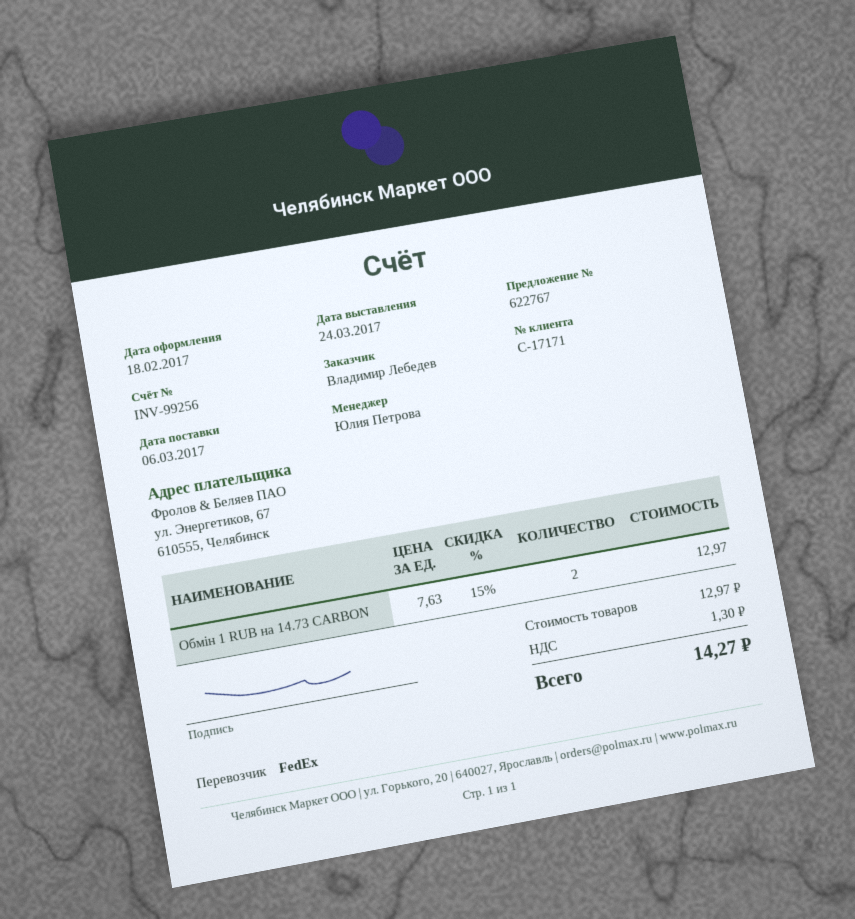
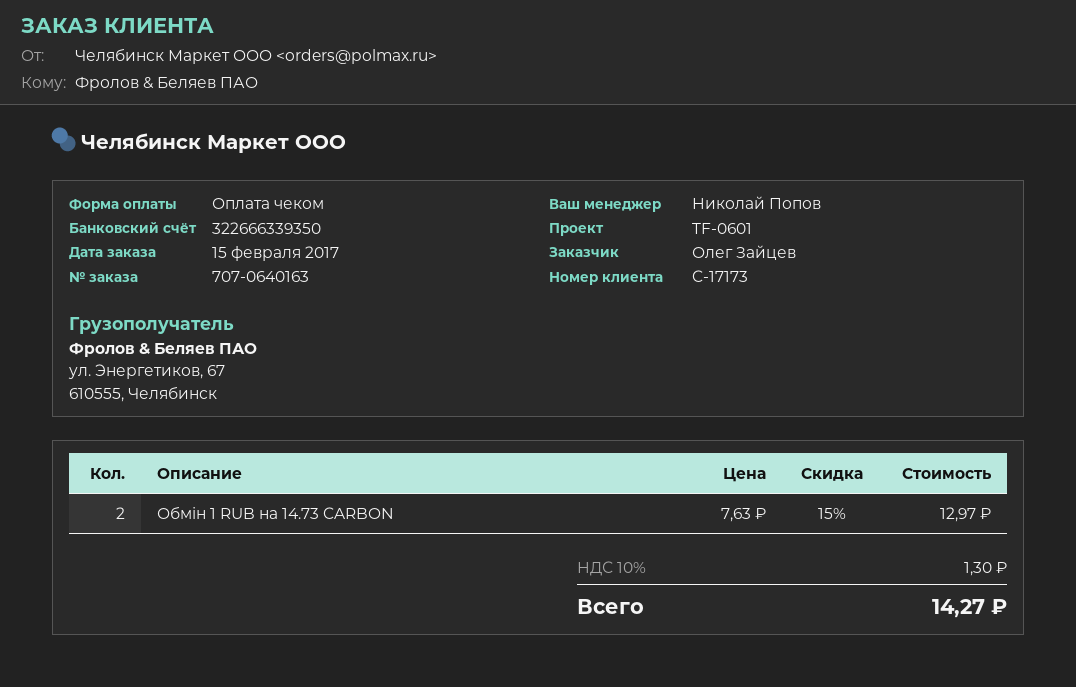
order date: 2017-02-18 -> 2017-02-15
customer number: C-17171 -> C-17173
ordered by: Владимир Лебедев -> Олег Зайцев
sales rep: Юлия Петрова -> Николай Попов

